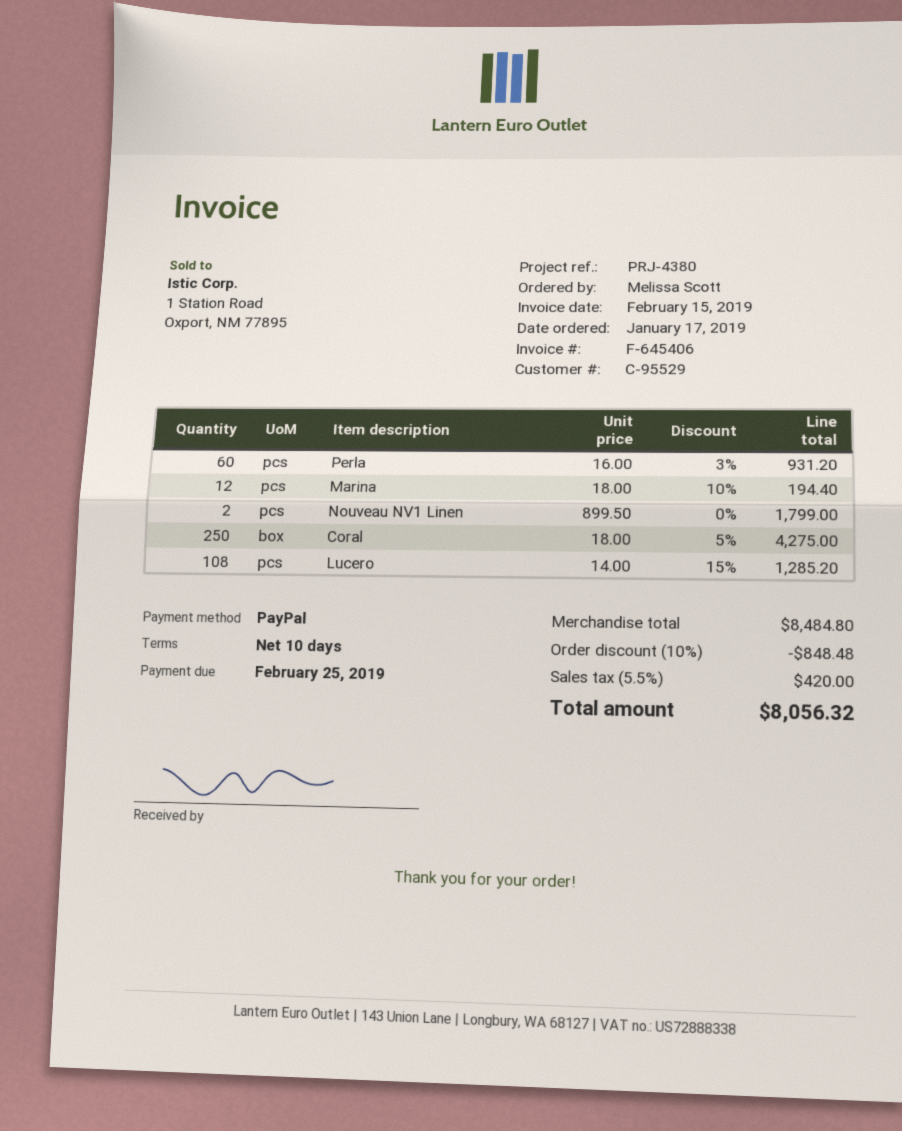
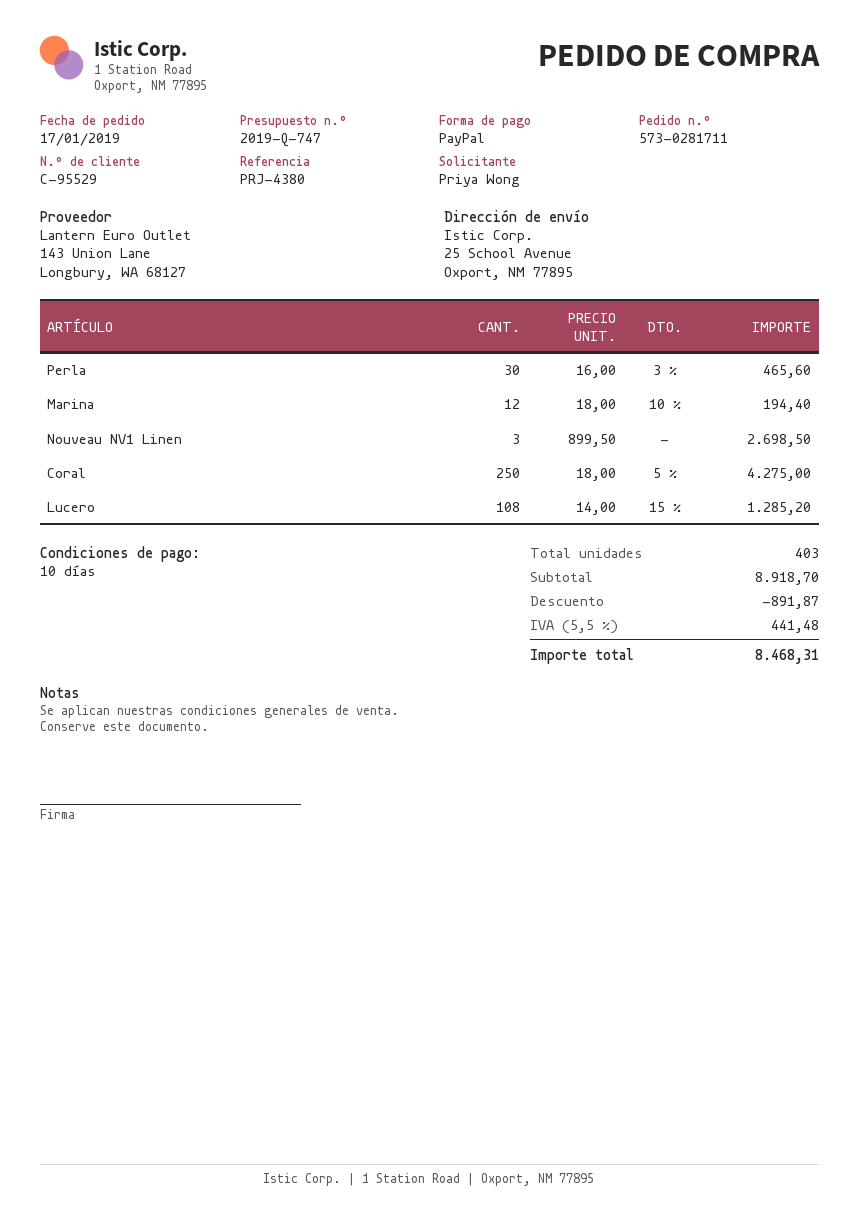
ordered by: Melissa Scott -> Priya Wong
Perla: 60 x 16.00 - 3% = 931.20 -> 30 x 16.00 - 3% = 465.60
Nouveau NV1 Linen: 2 x 899.50 = 1799.00 -> 3 x 899.50 = 2698.50
subtotal: 8484.80 -> 8918.70
discount: 848.48 -> 891.87
tax: 5.5% = 420.00 -> 5.5% = 441.48
total: 8056.32 -> 8468.31

